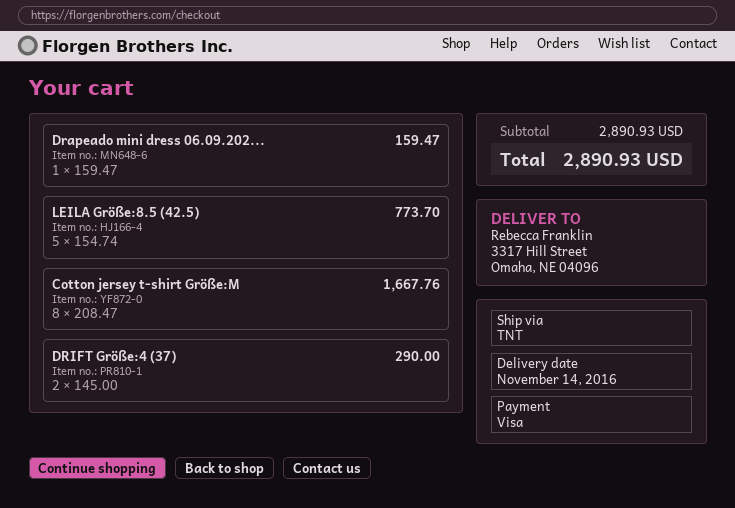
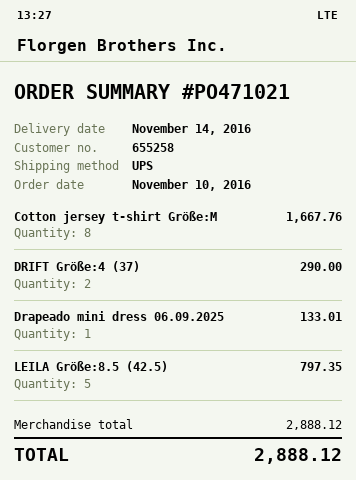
shipping method: TNT -> UPS
Drapeado mini dress 06.09.202...: 1 for 159.47 -> 1 for 133.01
LEILA Größe:8.5 (42.5): 5 for 773.70 -> 5 for 797.35
subtotal: 2890.93 -> 2888.12
total: 2890.93 -> 2888.12

